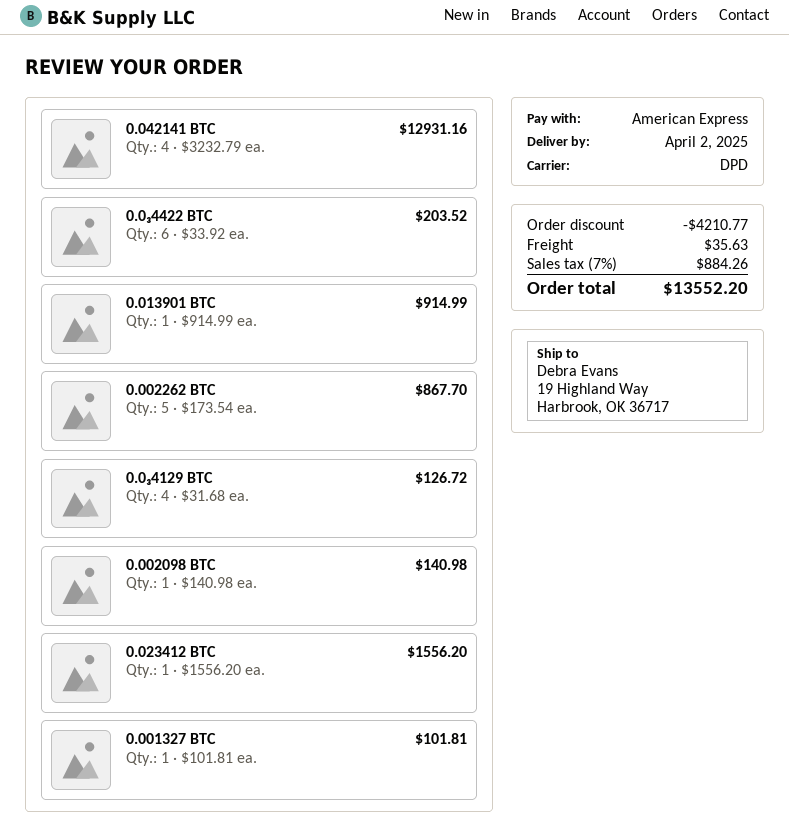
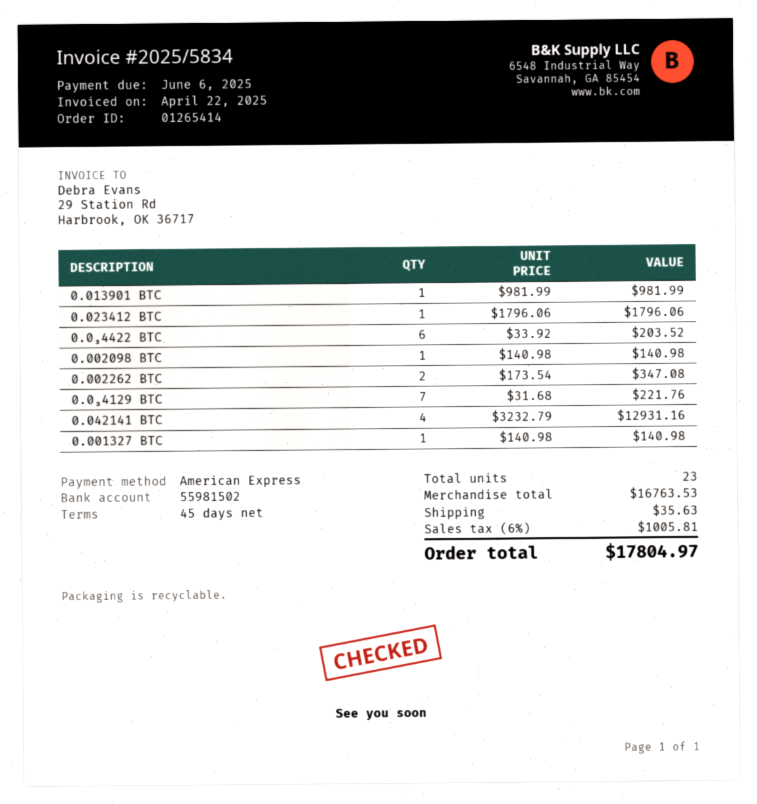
0.013901 BTC: 1 x 914.99 = 914.99 -> 1 x 981.99 = 981.99
0.002262 BTC: 5 x 173.54 = 867.70 -> 2 x 173.54 = 347.08
0.0₃4129 BTC: 4 x 31.68 = 126.72 -> 7 x 31.68 = 221.76
0.023412 BTC: 1 x 1556.20 = 1556.20 -> 1 x 1796.06 = 1796.06
0.001327 BTC: 1 x 101.81 = 101.81 -> 1 x 140.98 = 140.98
discount: 4210.77 -> none
tax: 7% = 884.26 -> 6% = 1005.81
total: 13552.20 -> 17804.97

